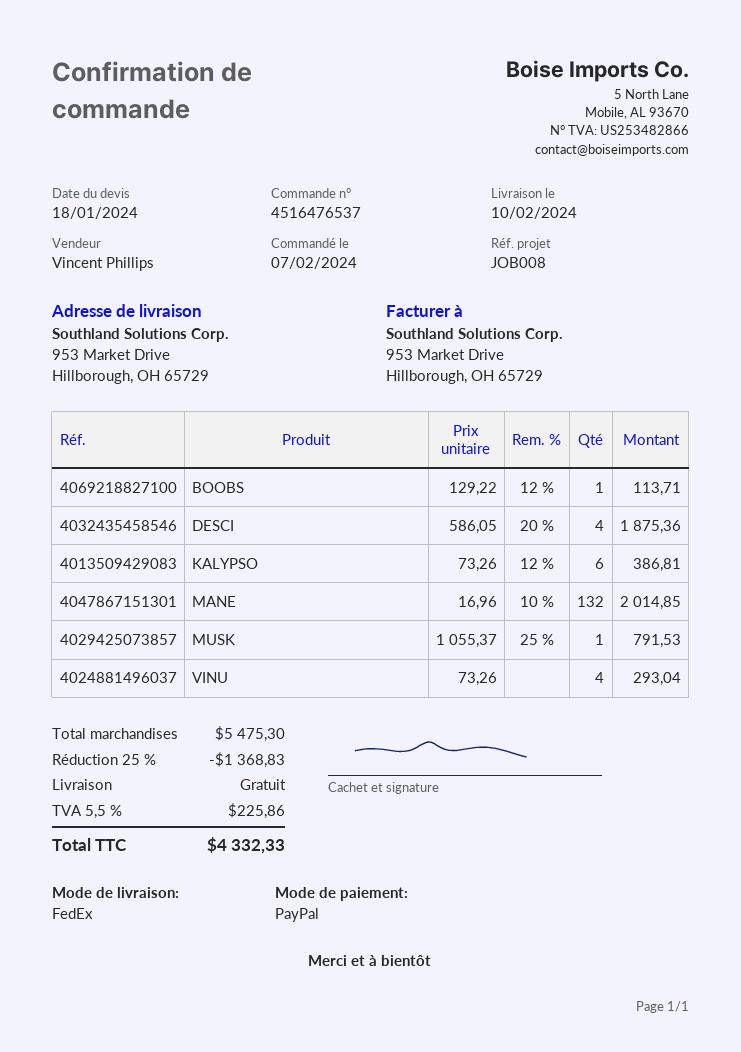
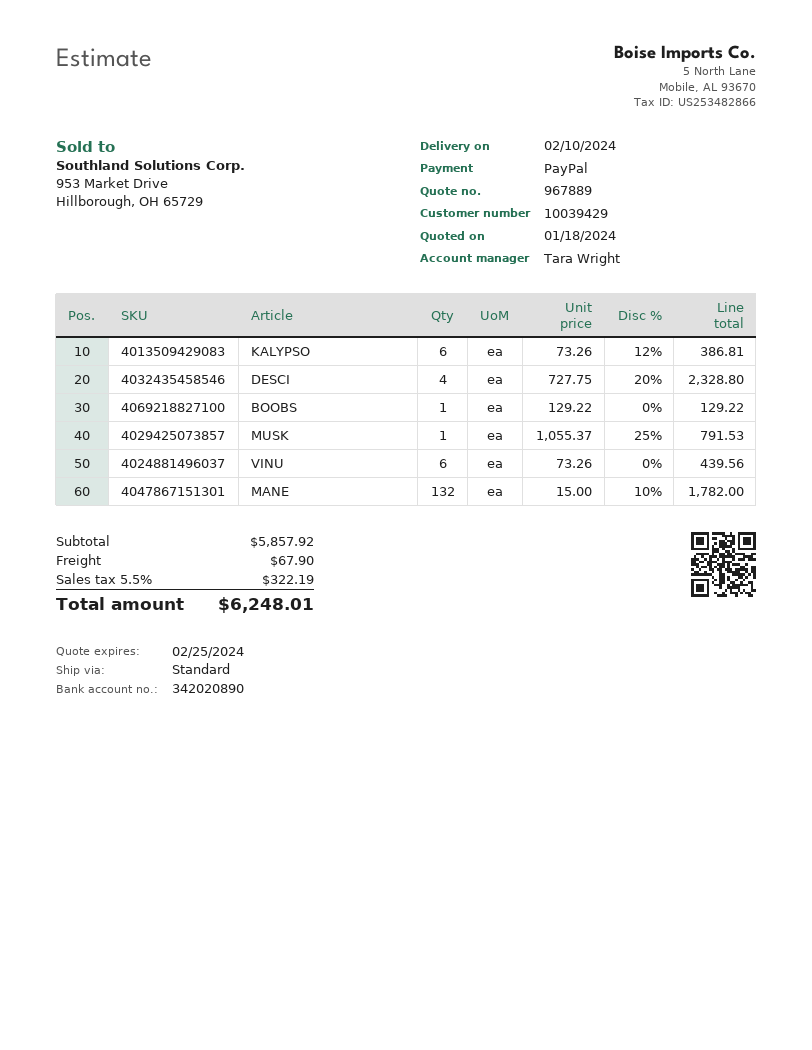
sales rep: Vincent Phillips -> Tara Wright
shipping method: FedEx -> standard
BOOBS: 1 x 129.22 - 12% = 113.71 -> 1 x 129.22 = 129.22
DESCI: 4 x 586.05 - 20% = 1875.36 -> 4 x 727.75 - 20% = 2328.80
MANE: 132 x 16.96 - 10% = 2014.85 -> 132 x 15.00 - 10% = 1782.00
VINU: 4 x 73.26 = 293.04 -> 6 x 73.26 = 439.56
subtotal: 5475.30 -> 5857.92
discount: 25% = 1368.83 -> none
shipping: 0.00 -> 67.90
tax: 5.5% = 225.86 -> 5.5% = 322.19
total: 4332.33 -> 6248.01

